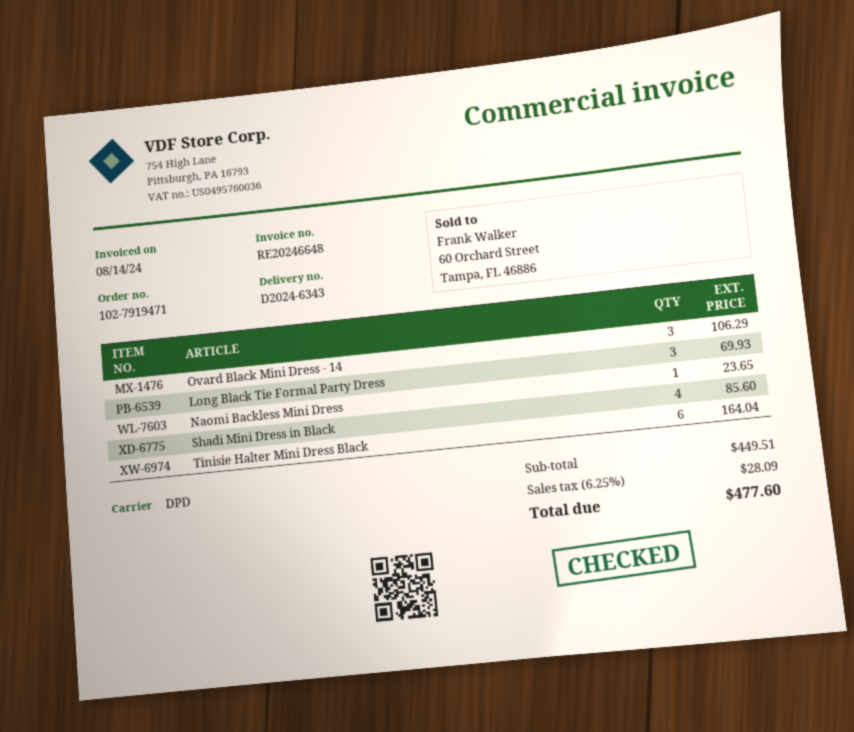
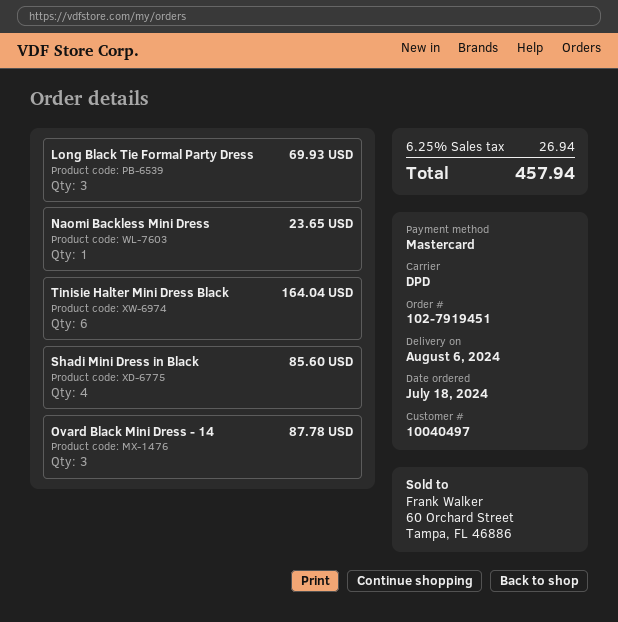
order number: 102-7919471 -> 102-7919451
Ovard Black Mini Dress - 14: 3 for 106.29 -> 3 for 87.78
tax: 6.25% = 28.09 -> 6.25% = 26.94
total: 477.60 -> 457.94

